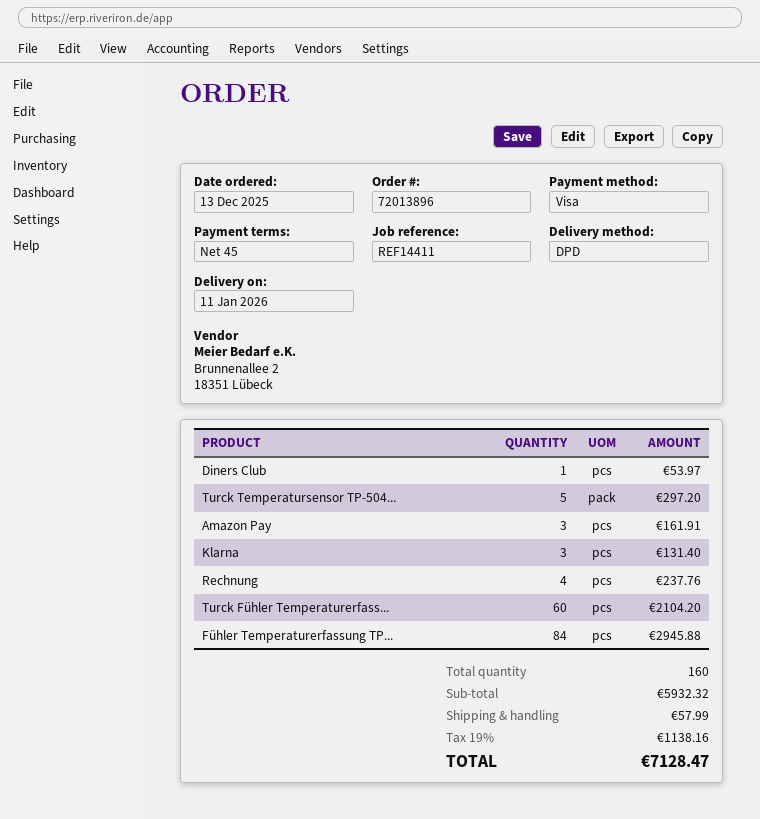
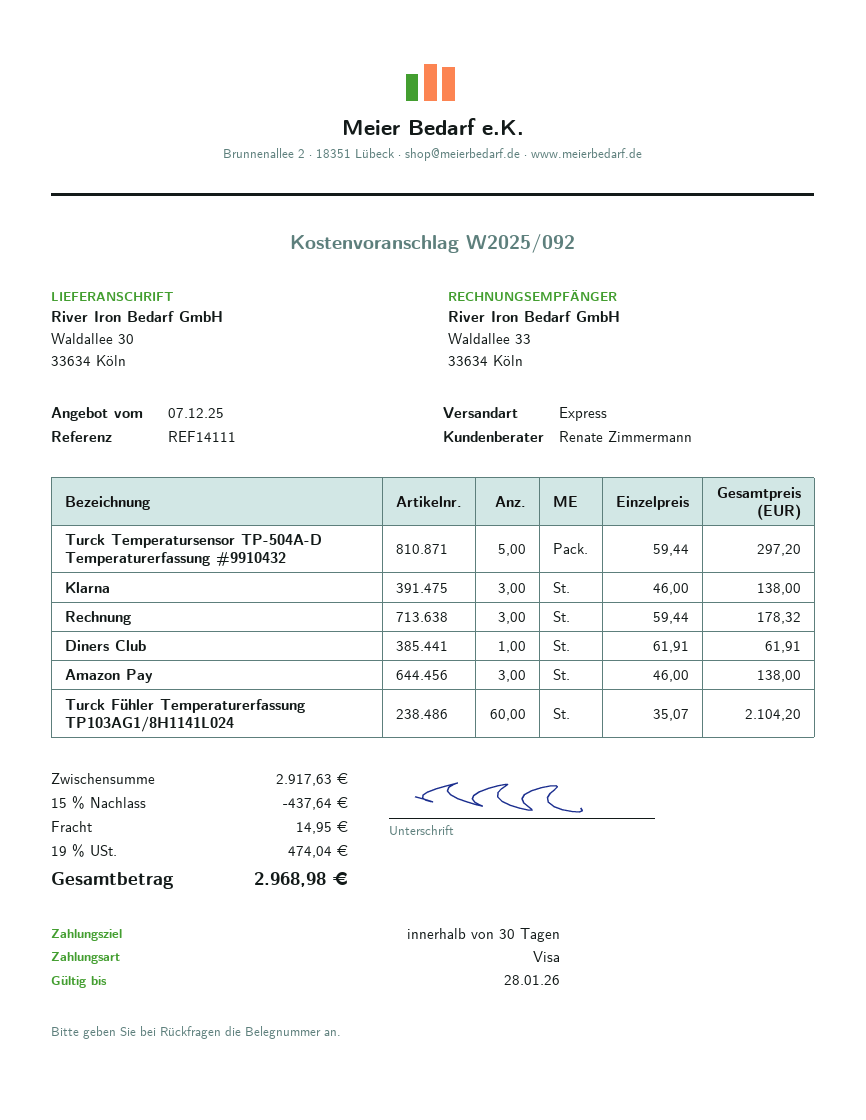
payment terms: 45 days -> 30 days
reference: REF14411 -> REF14111
shipping method: DPD -> express
Diners Club: 1 for 53.97 -> 1 for 61.91
Amazon Pay: 3 for 161.91 -> 3 for 138.00
Klarna: 3 for 131.40 -> 3 for 138.00
Rechnung: 4 for 237.76 -> 3 for 178.32
Fühler Temperaturerfassung TP...: 84 for 2945.88 -> none
subtotal: 5932.32 -> 2917.63
discount: none -> 15% = 437.64
shipping: 57.99 -> 14.95
tax: 19% = 1138.16 -> 19% = 474.04
total: 7128.47 -> 2968.98

